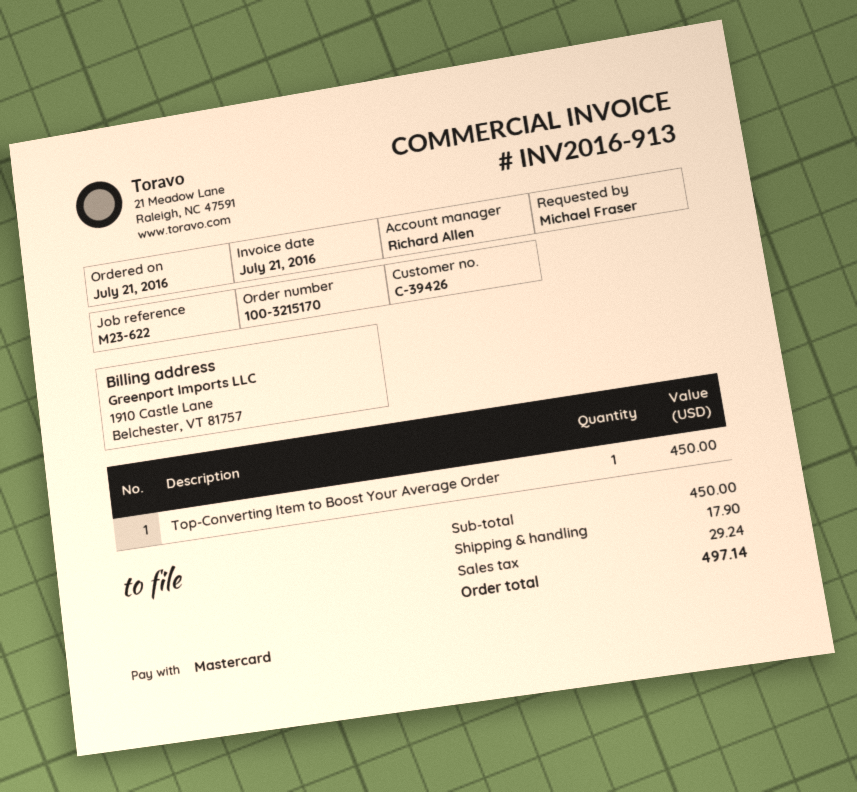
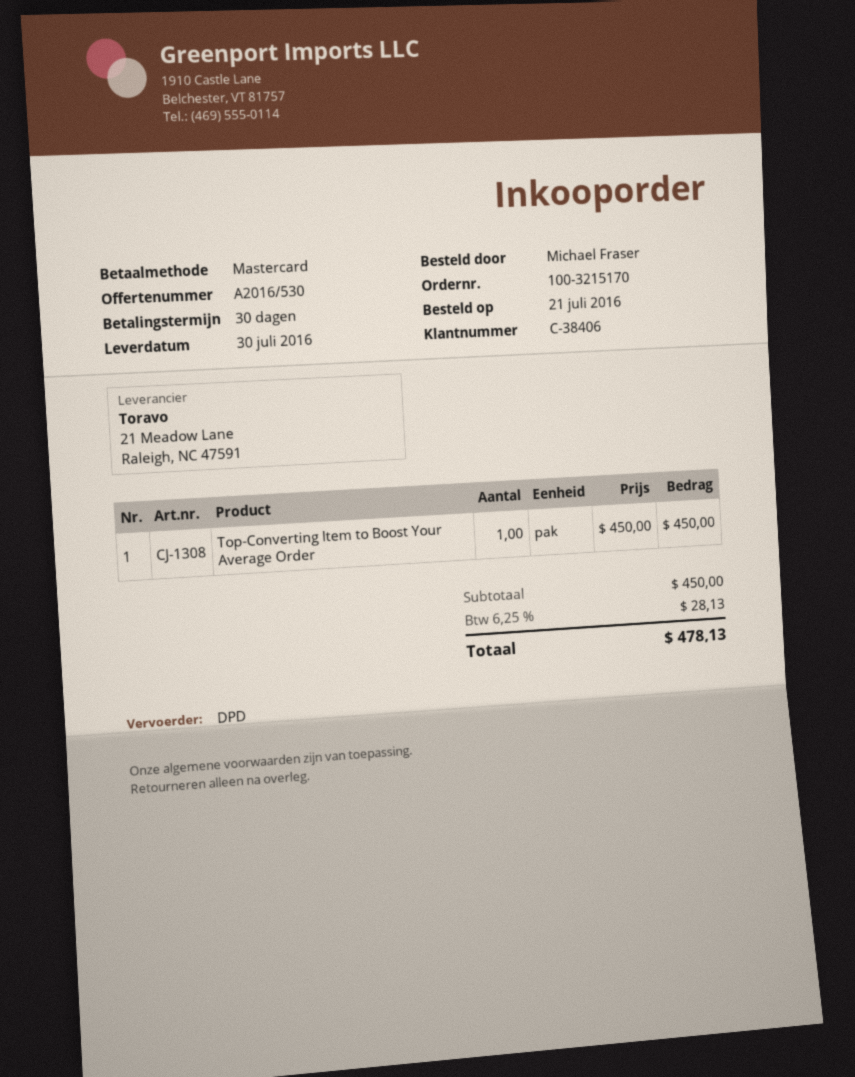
customer number: C-39426 -> C-38406
shipping: 17.90 -> none
tax: 29.24 -> 28.13
total: 497.14 -> 478.13

